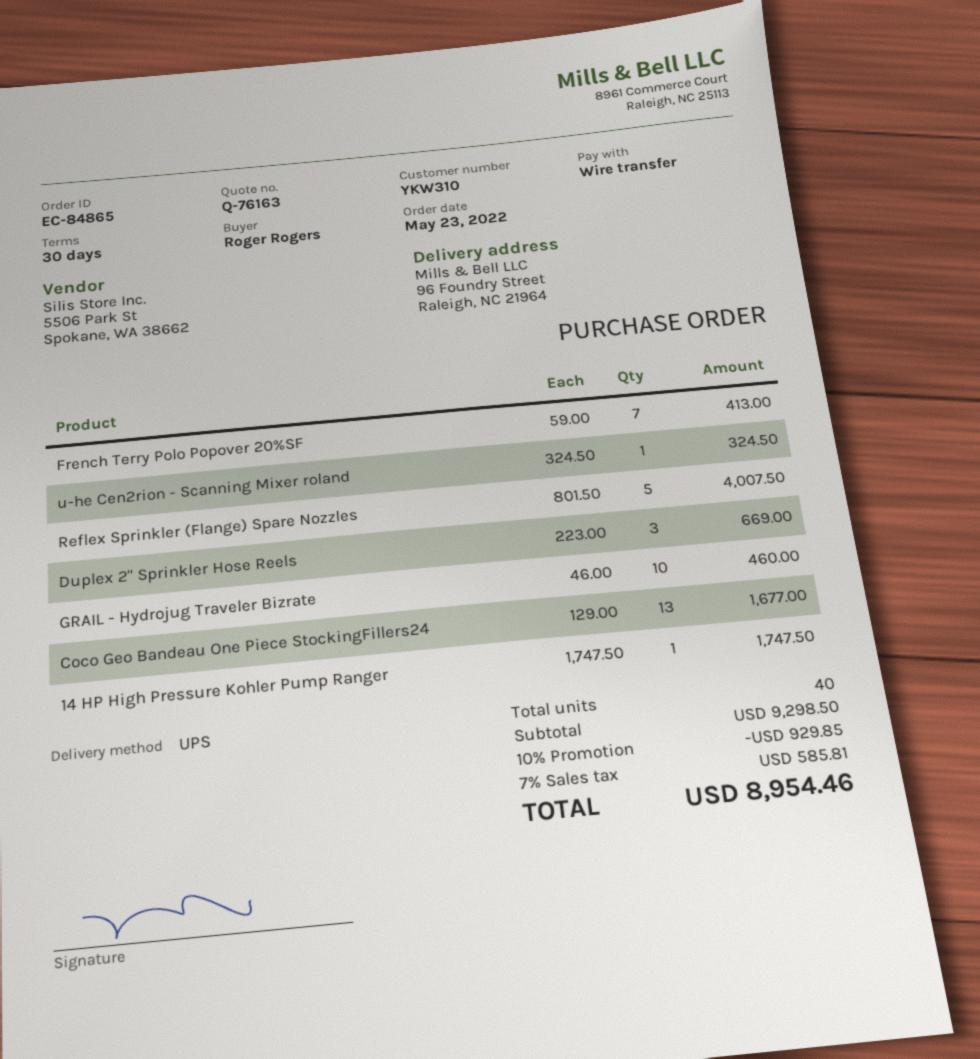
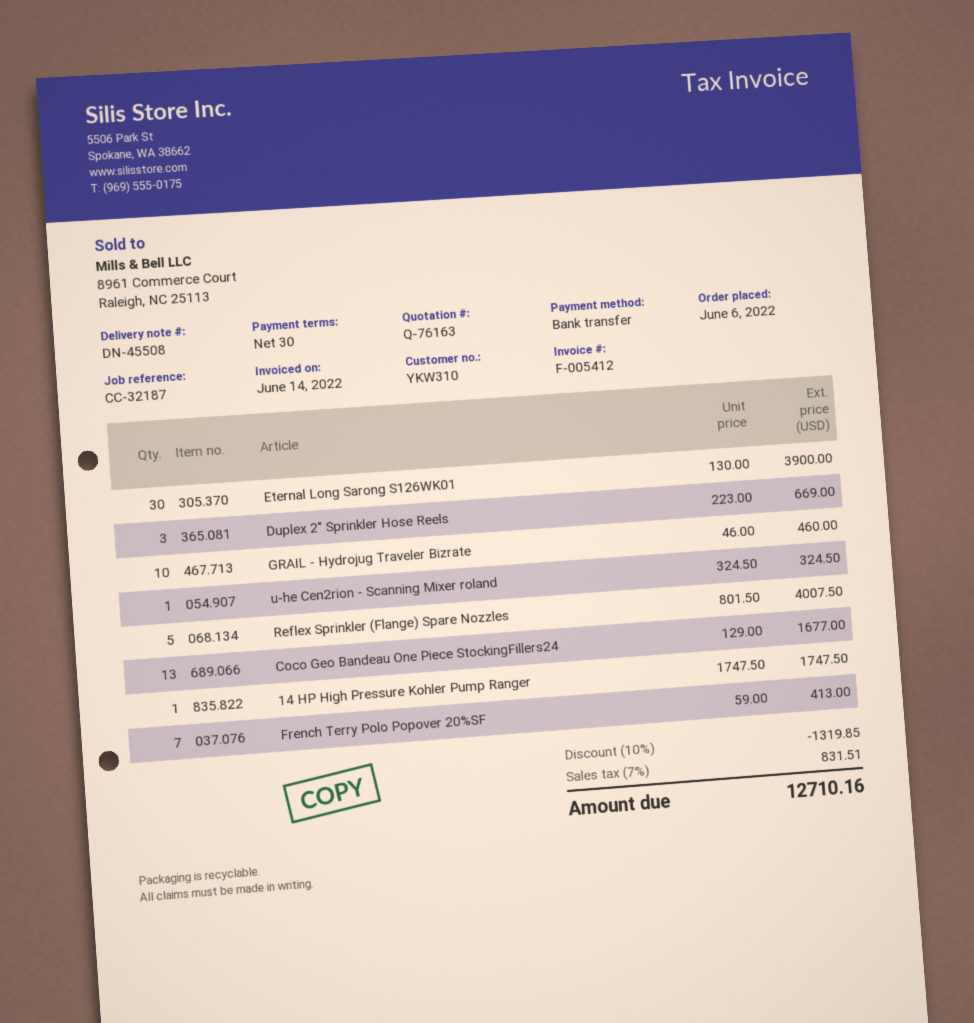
order date: 2022-05-23 -> 2022-06-06
Eternal Long Sarong S126WK01: none -> 30 x 130.00 = 3900.00
discount: 10% = 929.85 -> 10% = 1319.85
tax: 7% = 585.81 -> 7% = 831.51
total: 8954.46 -> 12710.16

